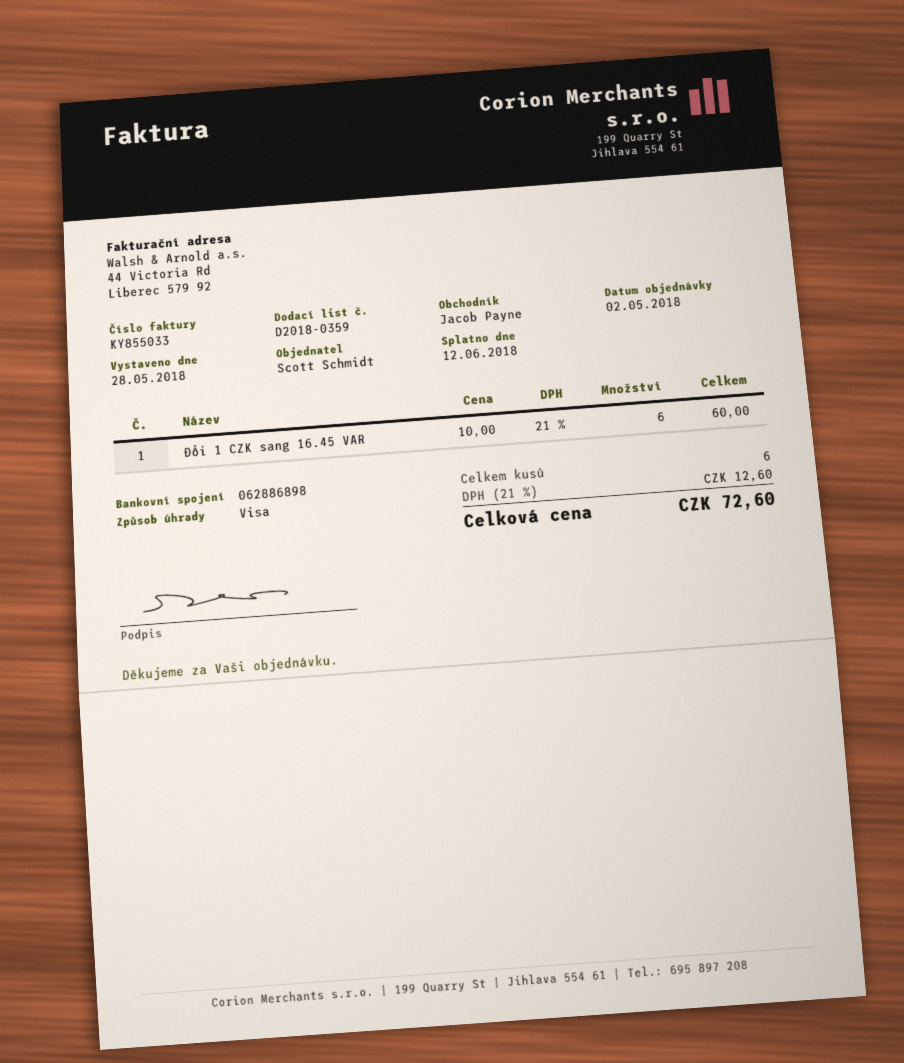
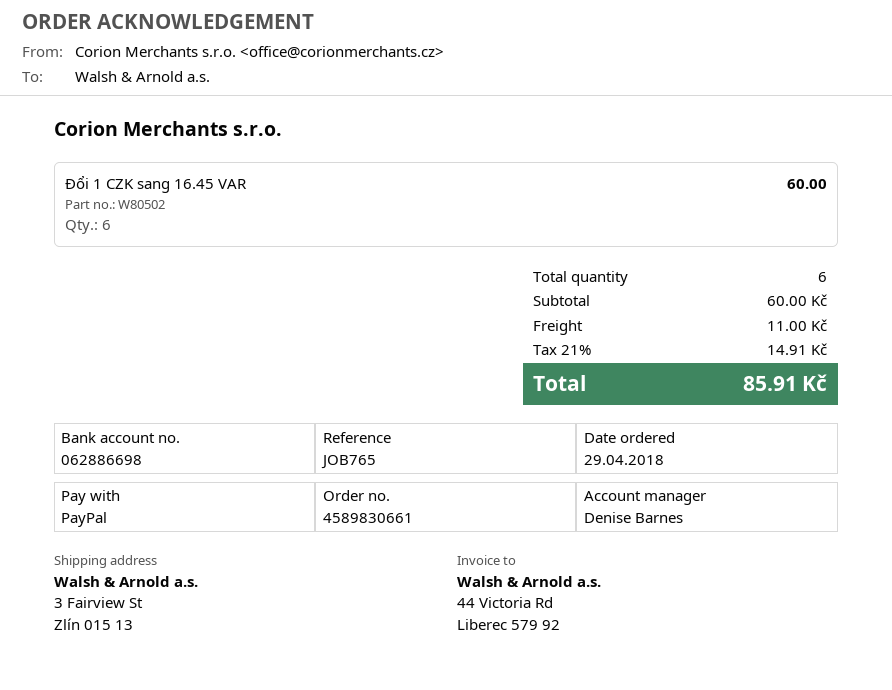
order date: 2018-05-02 -> 2018-04-29
sales rep: Jacob Payne -> Denise Barnes
payment method: Visa -> PayPal
bank account: 062886898 -> 062886698
shipping: none -> 11.00
tax: 21% = 12.60 -> 21% = 14.91
total: 72.60 -> 85.91

